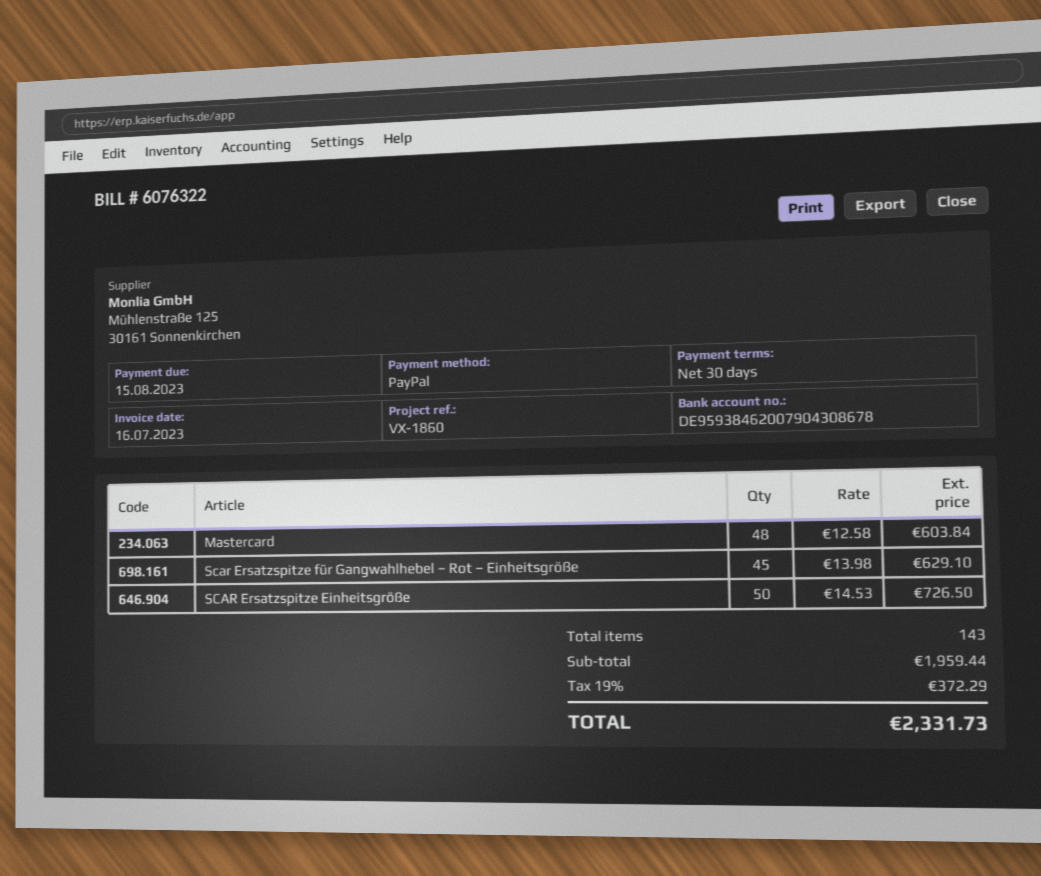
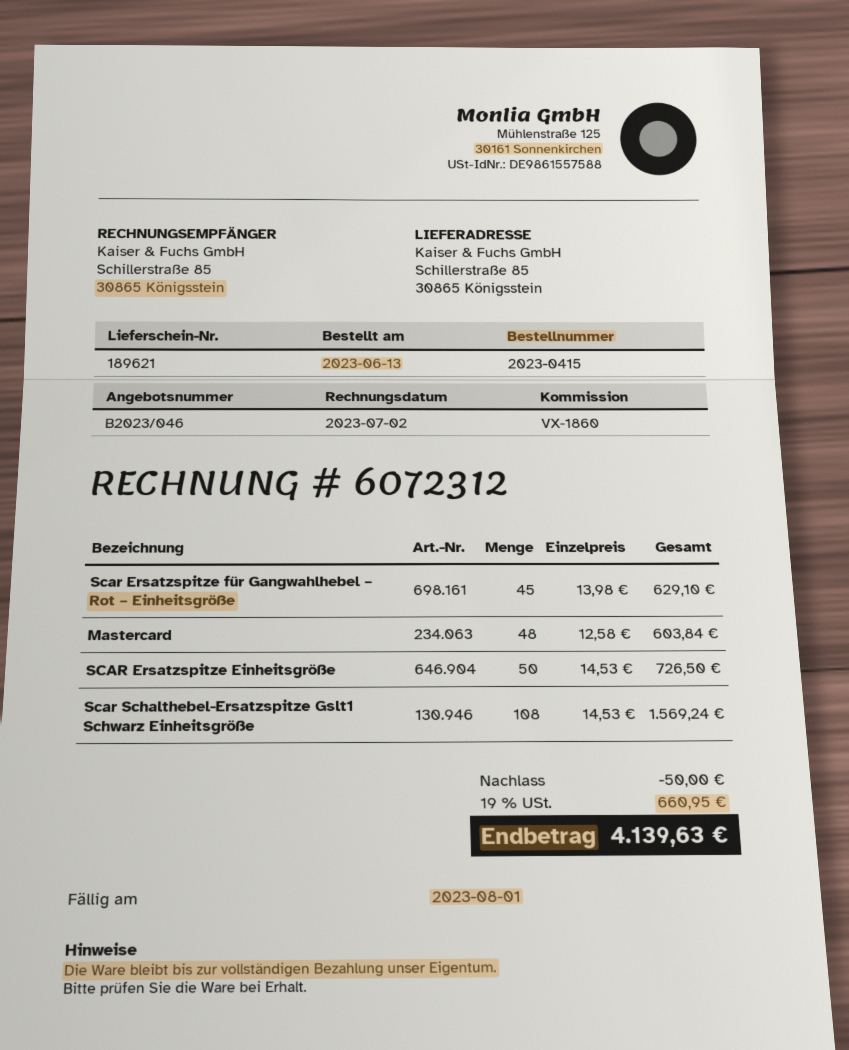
invoice number: 6076322 -> 6072312
invoice date: 2023-07-16 -> 2023-07-02
due date: 2023-08-15 -> 2023-08-01
Scar Schalthebel-Ersatzspitze Gslt1 Schwarz Einheitsgröße: none -> 108 x 14.53 = 1569.24
discount: none -> 50.00
tax: 19% = 372.29 -> 19% = 660.95
total: 2331.73 -> 4139.63

